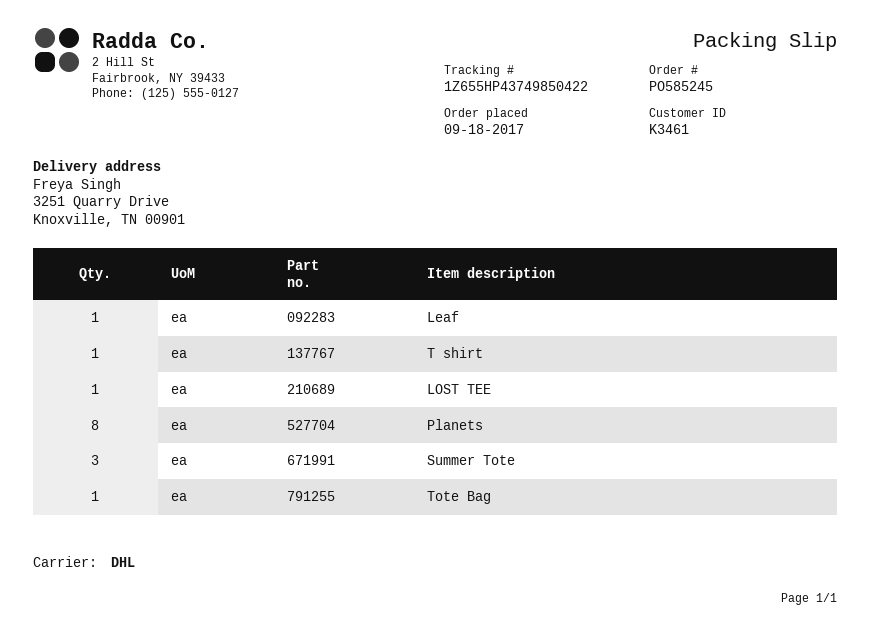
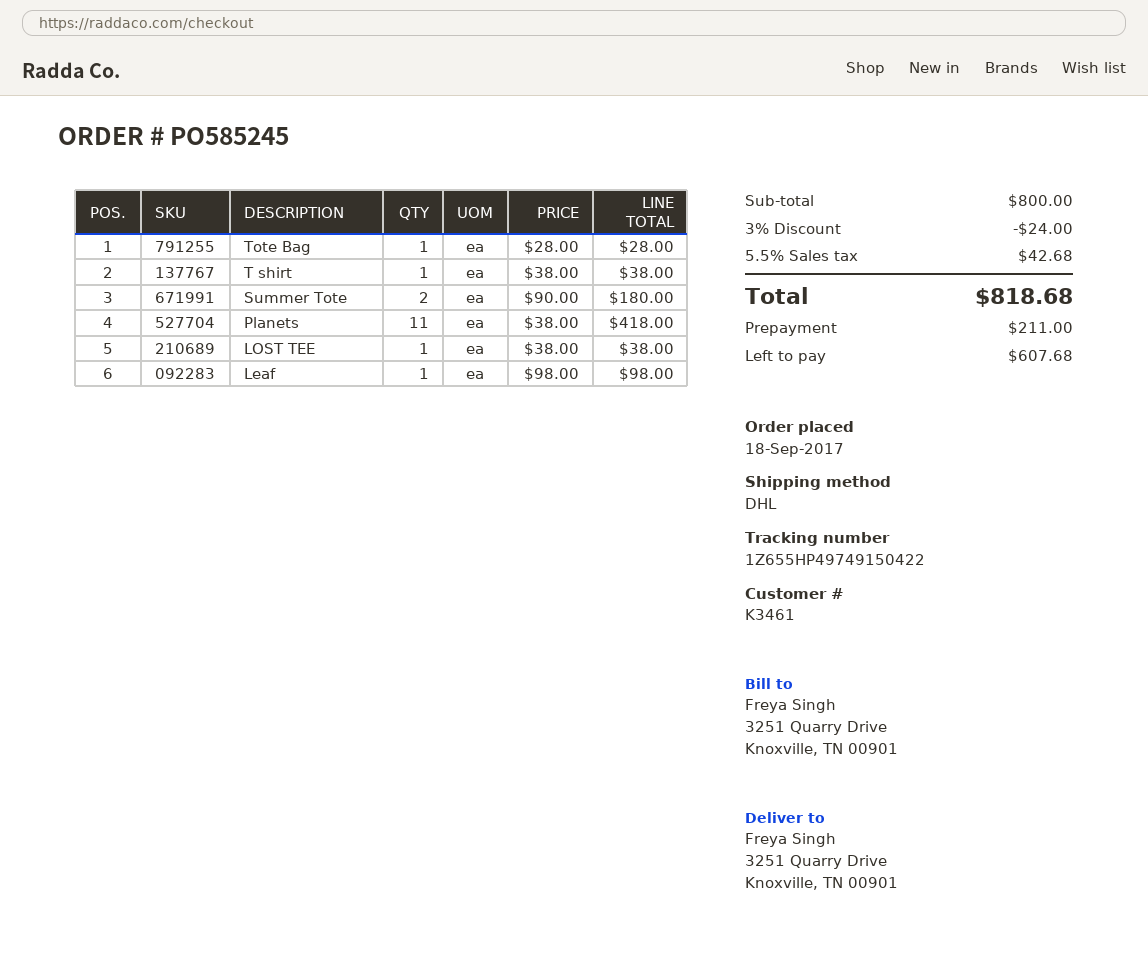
tracking number: 1Z655HP43749850422 -> 1Z655HP49749150422
Planets: 8 -> 11
Summer Tote: 3 -> 2

